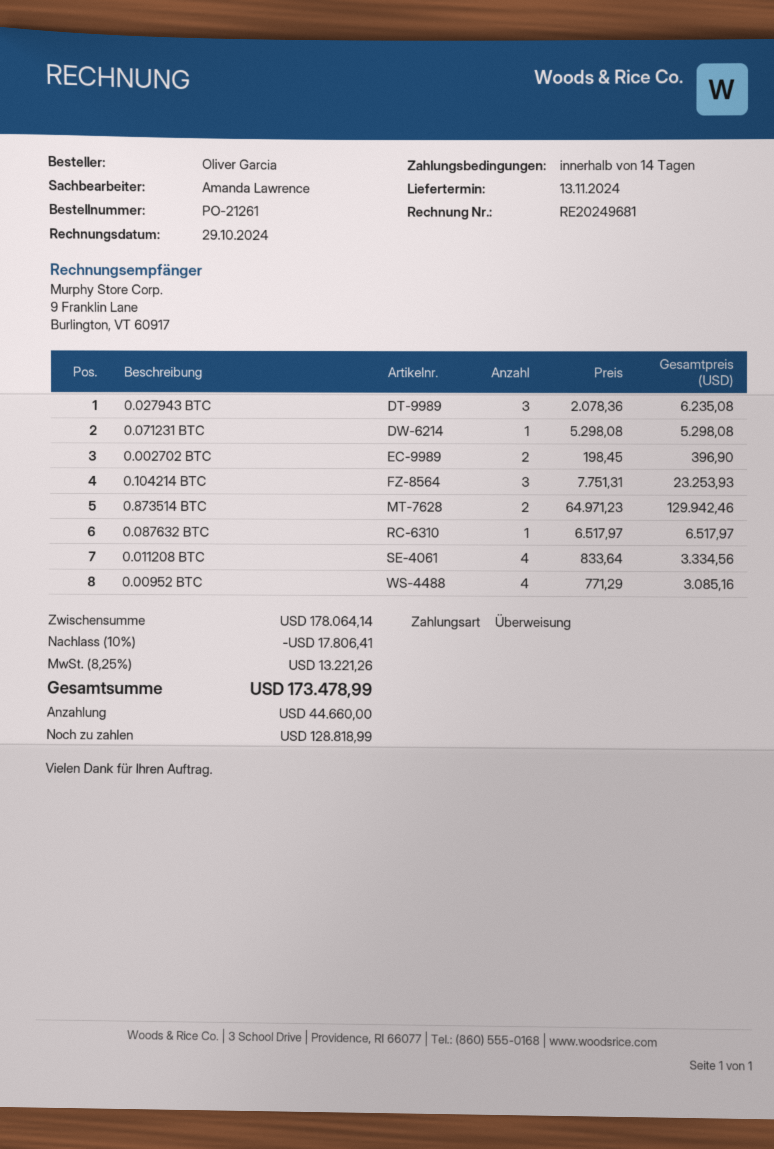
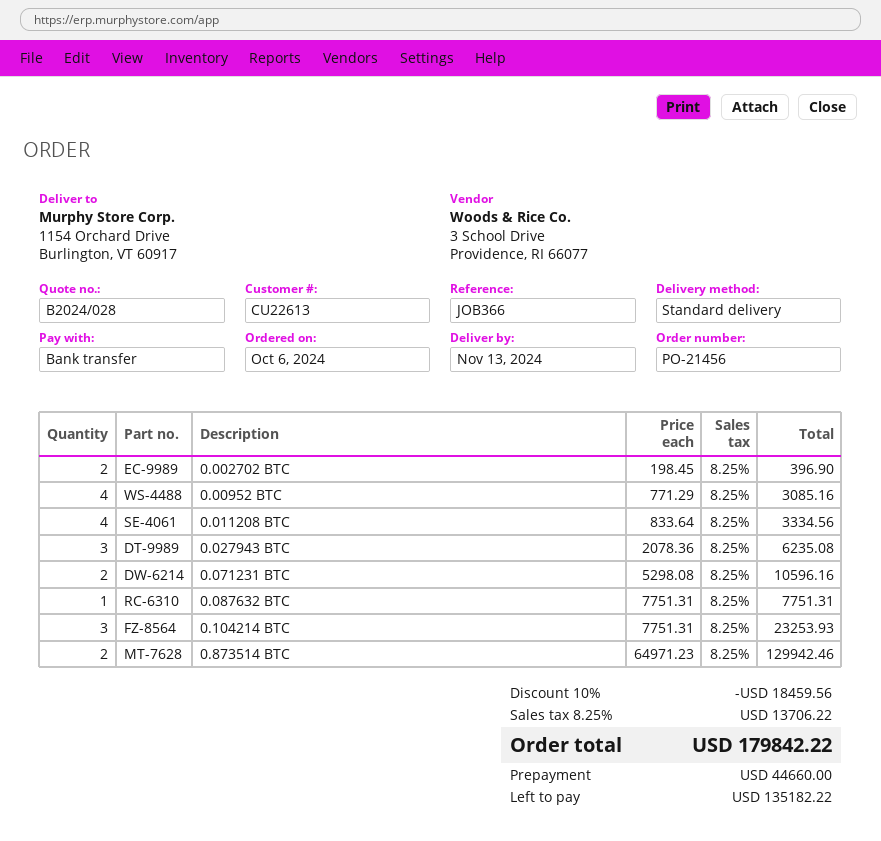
order number: PO-21261 -> PO-21456
0.071231 BTC: 1 x 5298.08 = 5298.08 -> 2 x 5298.08 = 10596.16
0.087632 BTC: 1 x 6517.97 = 6517.97 -> 1 x 7751.31 = 7751.31
discount: 10% = 17806.41 -> 10% = 18459.56
tax: 8.25% = 13221.26 -> 8.25% = 13706.22
total: 173478.99 -> 179842.22
balance: 128818.99 -> 135182.22

